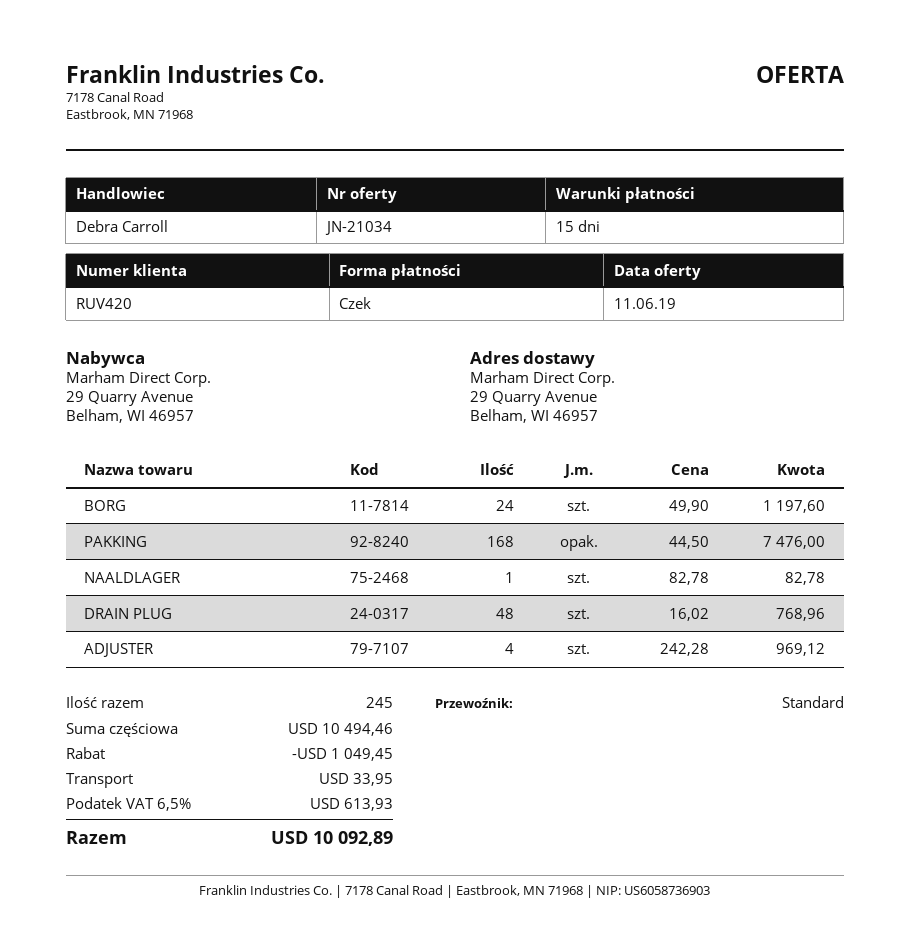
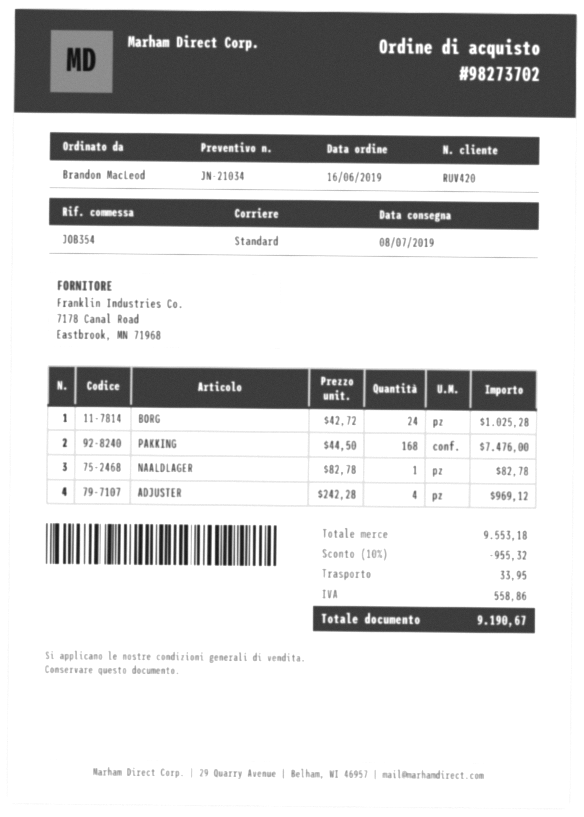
BORG: 24 x 49.90 = 1197.60 -> 24 x 42.72 = 1025.28
DRAIN PLUG: 48 x 16.02 = 768.96 -> none
subtotal: 10494.46 -> 9553.18
discount: 1049.45 -> 955.32
tax: 613.93 -> 558.86
total: 10092.89 -> 9190.67

